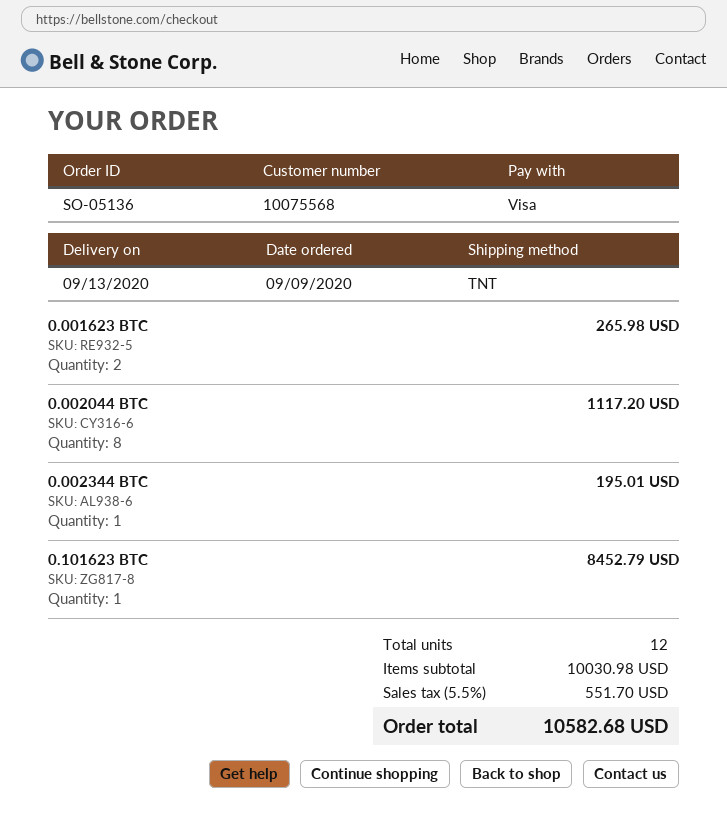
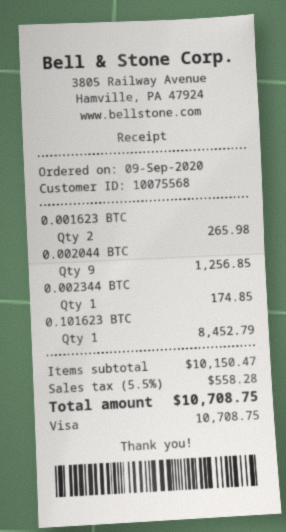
0.002044 BTC: 8 for 1117.20 -> 9 for 1256.85
0.002344 BTC: 1 for 195.01 -> 1 for 174.85
subtotal: 10030.98 -> 10150.47
tax: 5.5% = 551.70 -> 5.5% = 558.28
total: 10582.68 -> 10708.75

